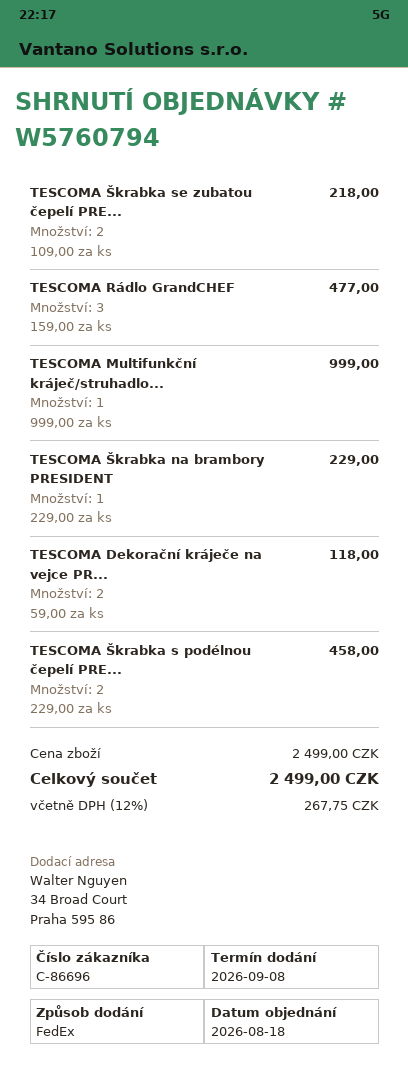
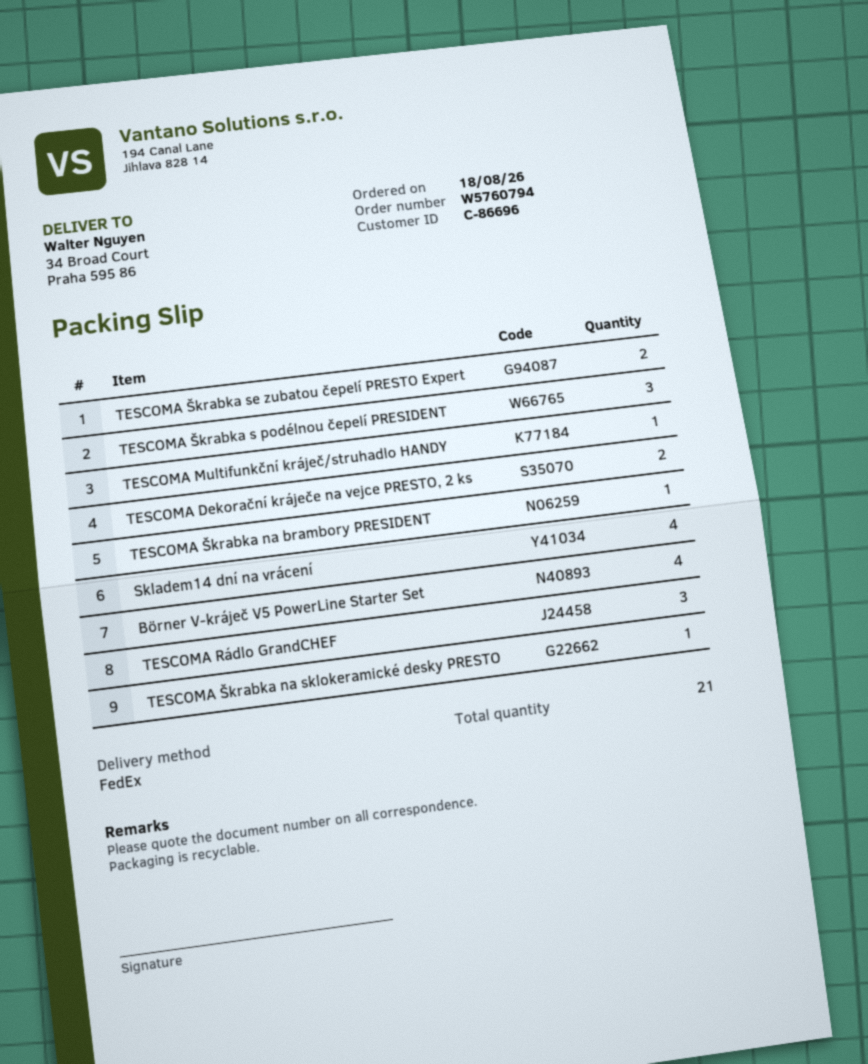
TESCOMA Škrabka s podélnou čepelí PRE...: 2 -> 3
Skladem14 dní na vrácení: none -> 4
Börner V-kráječ V5 PowerLine Starter Set: none -> 4
TESCOMA Škrabka na sklokeramické desky PRESTO: none -> 1

